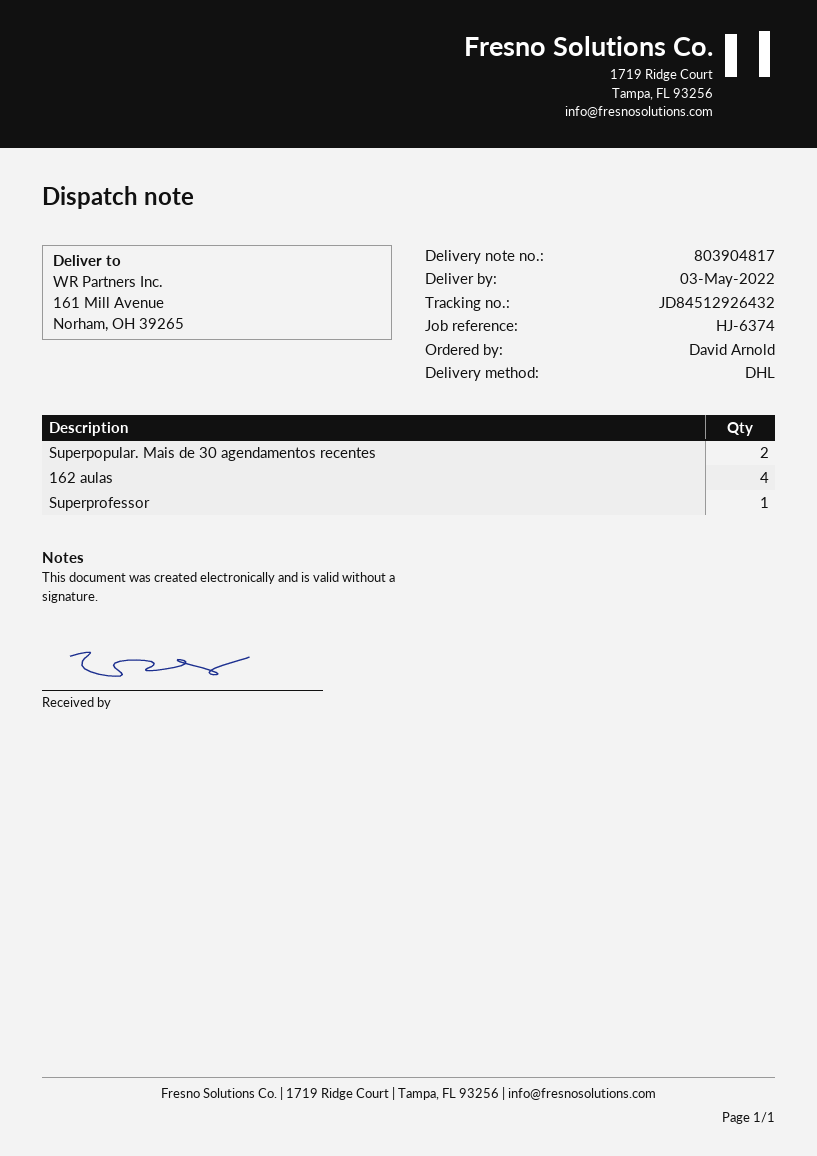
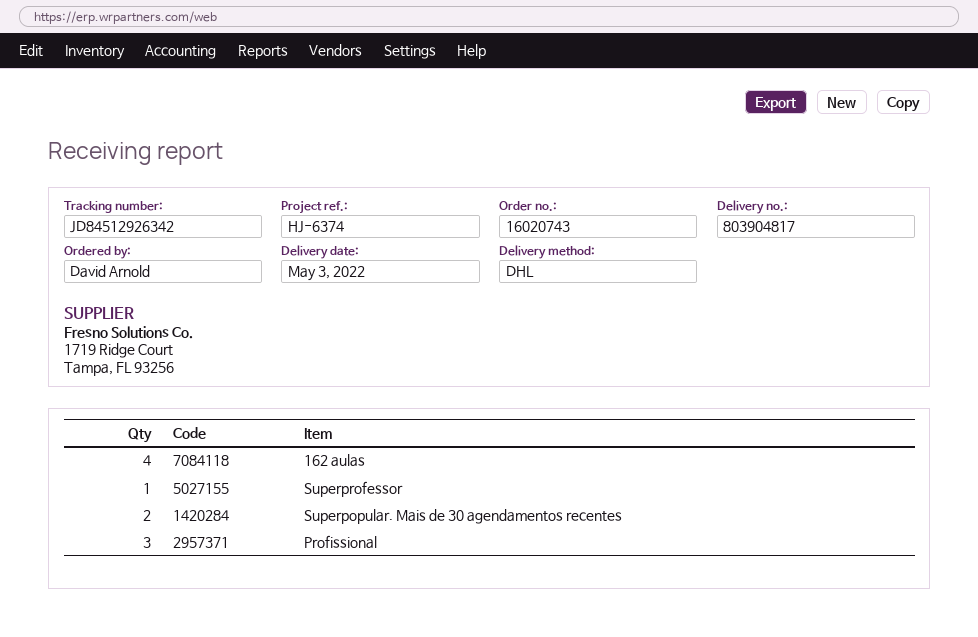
tracking number: JD84512926432 -> JD84512926342
Profissional: none -> 3

